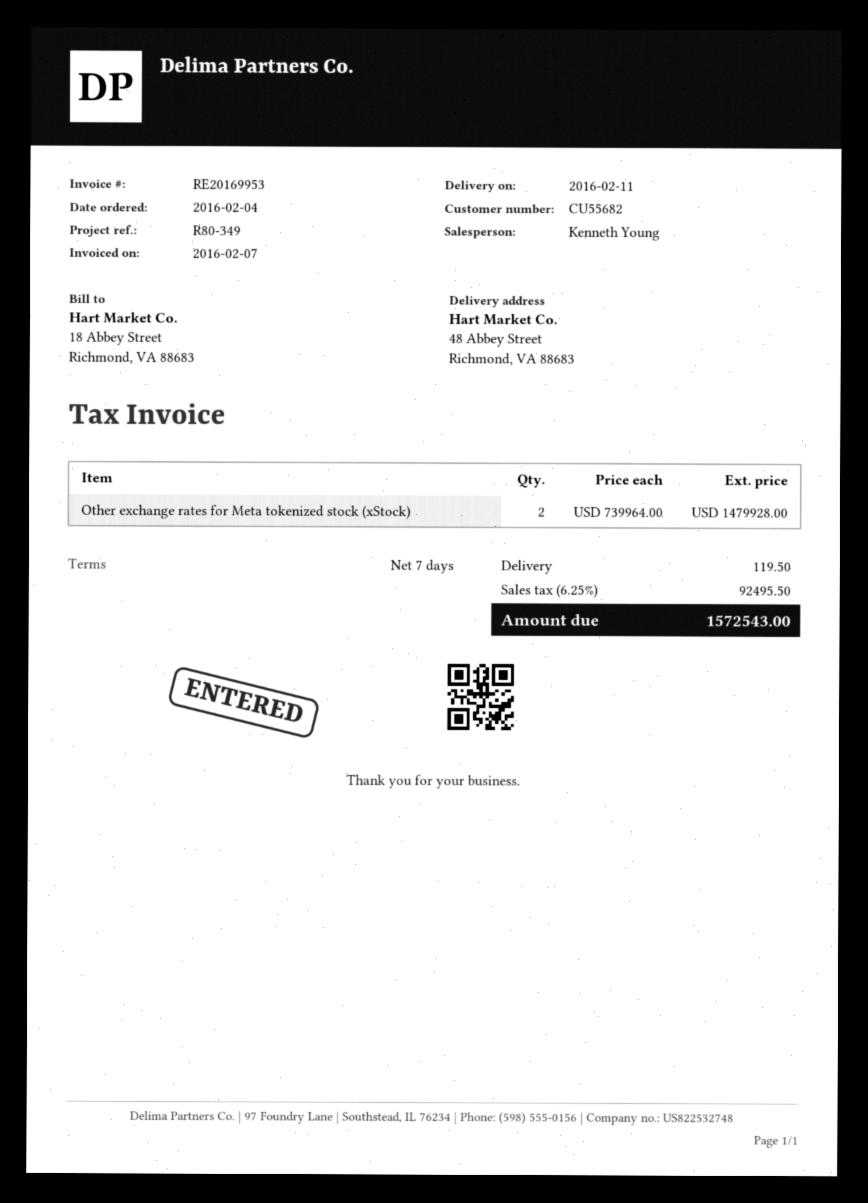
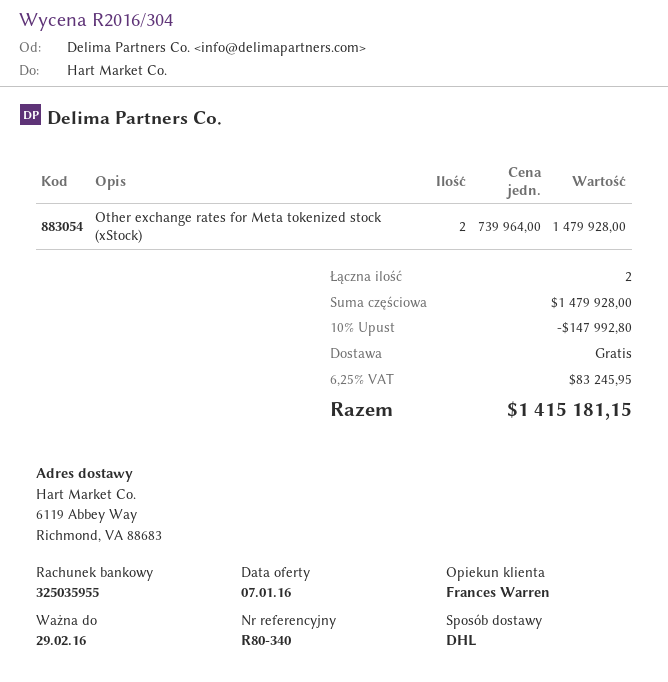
reference: R80-349 -> R80-340
sales rep: Kenneth Young -> Frances Warren
ship to: 48 Abbey Street, Richmond, VA 88683 -> 6119 Abbey Way, Richmond, VA 88683
discount: none -> 10% = 147992.80
shipping: 119.50 -> 0.00
tax: 6.25% = 92495.50 -> 6.25% = 83245.95
total: 1572543.00 -> 1415181.15

